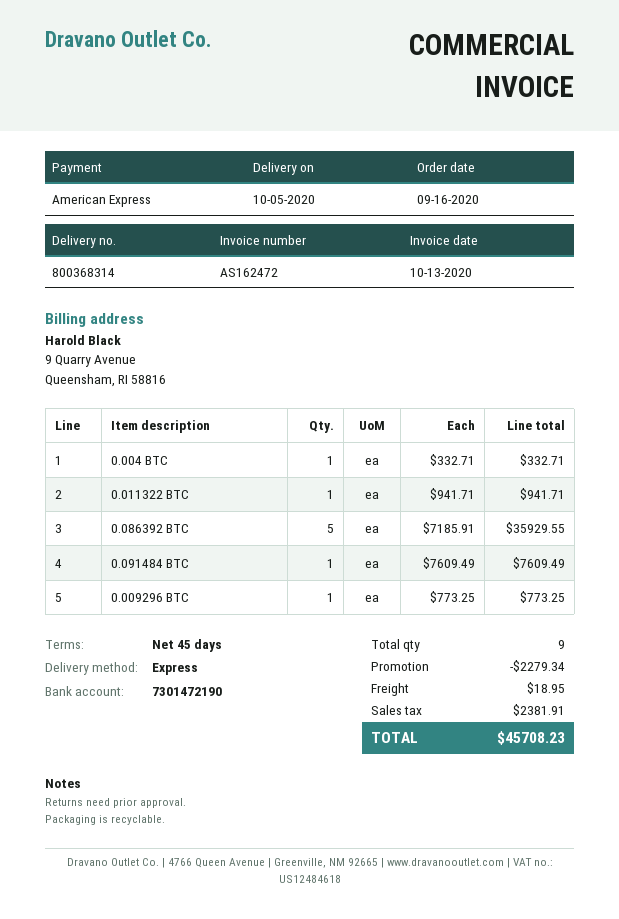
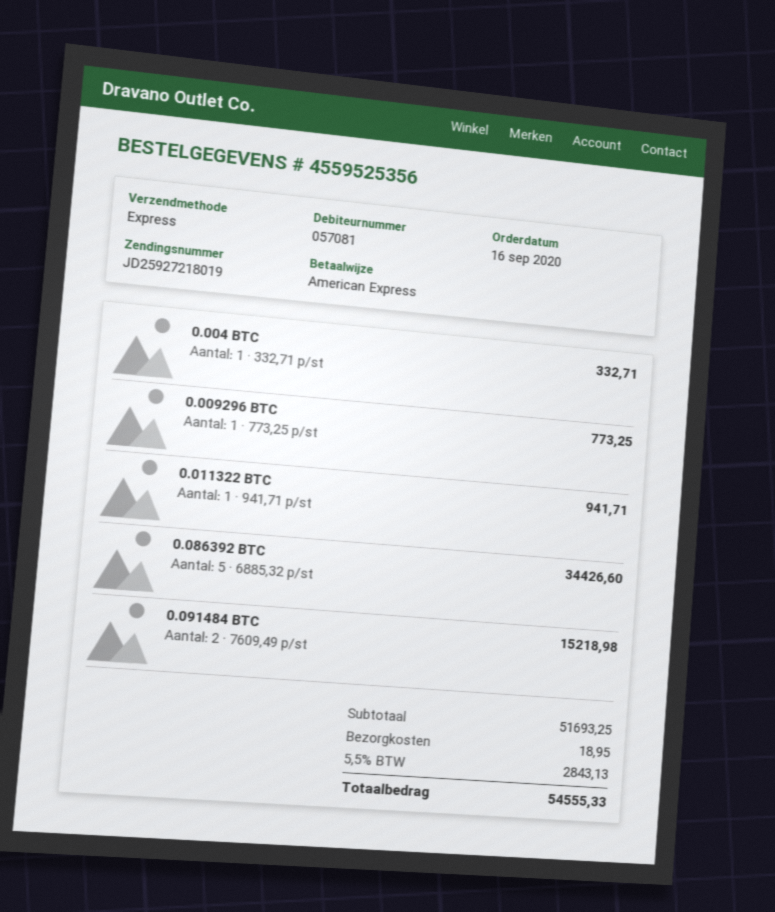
0.086392 BTC: 5 x 7185.91 = 35929.55 -> 5 x 6885.32 = 34426.60
0.091484 BTC: 1 x 7609.49 = 7609.49 -> 2 x 7609.49 = 15218.98
discount: 2279.34 -> none
tax: 2381.91 -> 2843.13
total: 45708.23 -> 54555.33

